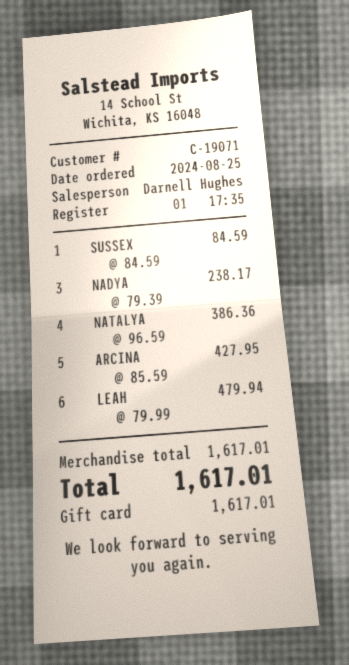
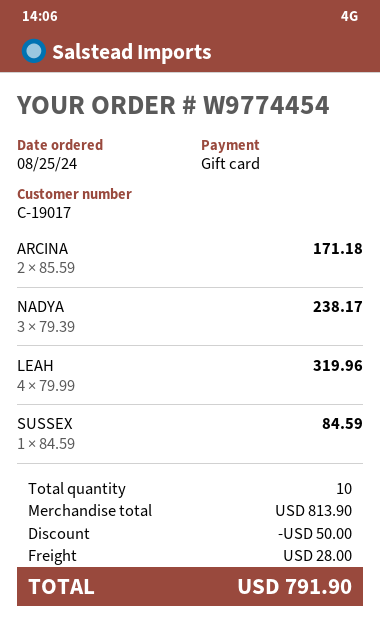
customer number: C-19071 -> C-19017
NATALYA: 4 x 96.59 = 386.36 -> none
ARCINA: 5 x 85.59 = 427.95 -> 2 x 85.59 = 171.18
LEAH: 6 x 79.99 = 479.94 -> 4 x 79.99 = 319.96
subtotal: 1617.01 -> 813.90
discount: none -> 50.00
shipping: none -> 28.00
total: 1617.01 -> 791.90

